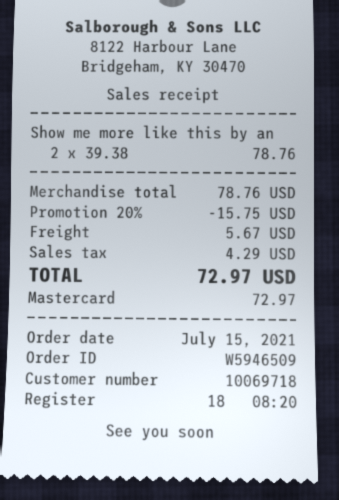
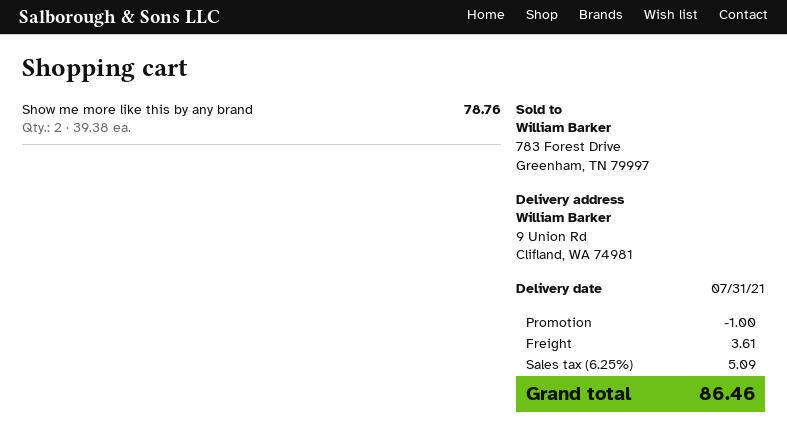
discount: 15.75 -> 1.00
shipping: 5.67 -> 3.61
tax: 4.29 -> 5.09
total: 72.97 -> 86.46

